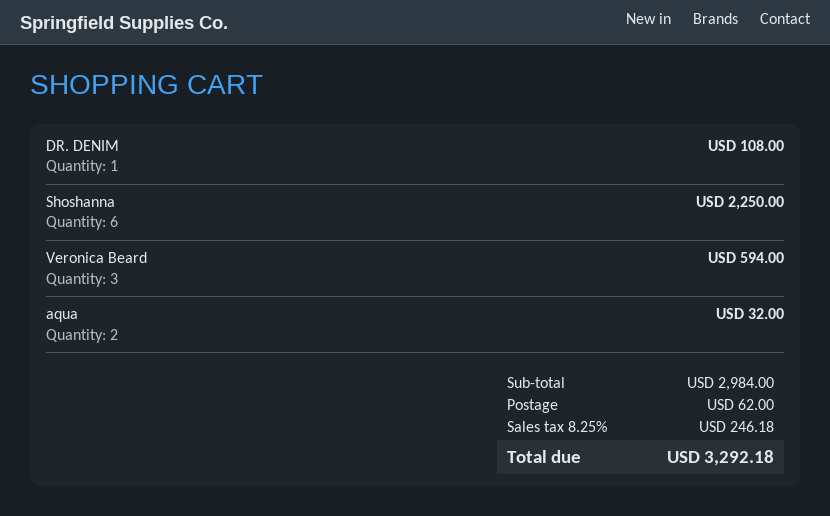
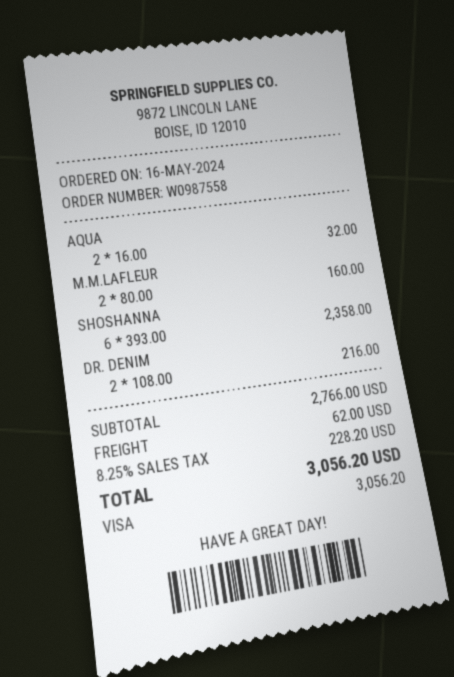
DR. DENIM: 1 for 108.00 -> 2 for 216.00
Shoshanna: 6 for 2250.00 -> 6 for 2358.00
Veronica Beard: 3 for 594.00 -> none
M.M.LAFLEUR: none -> 2 for 160.00
subtotal: 2984.00 -> 2766.00
tax: 8.25% = 246.18 -> 8.25% = 228.20
total: 3292.18 -> 3056.20

